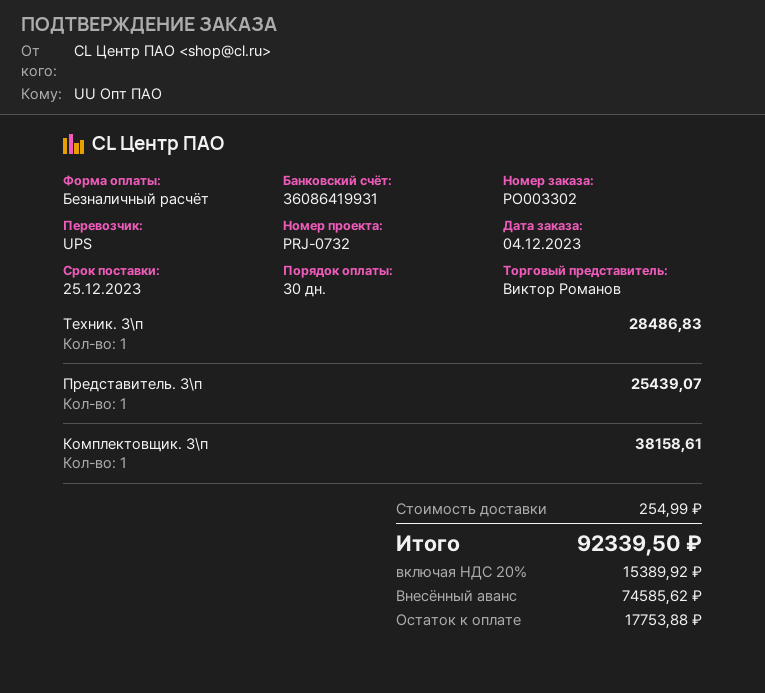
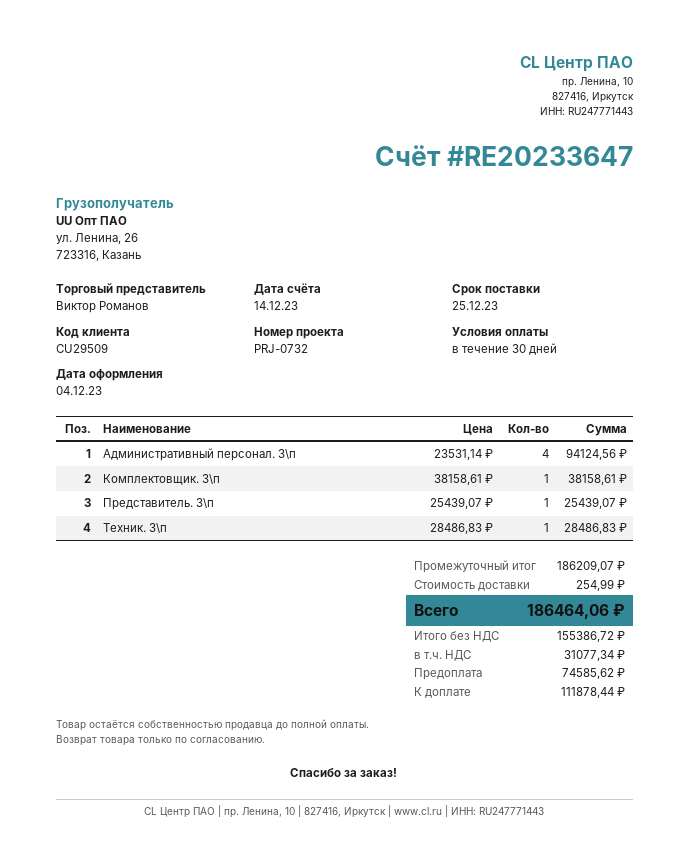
Административный персонал. З\п: none -> 4 for 94124.56
tax: 15389.92 -> 31077.34
total: 92339.50 -> 186464.06
balance: 17753.88 -> 111878.44

